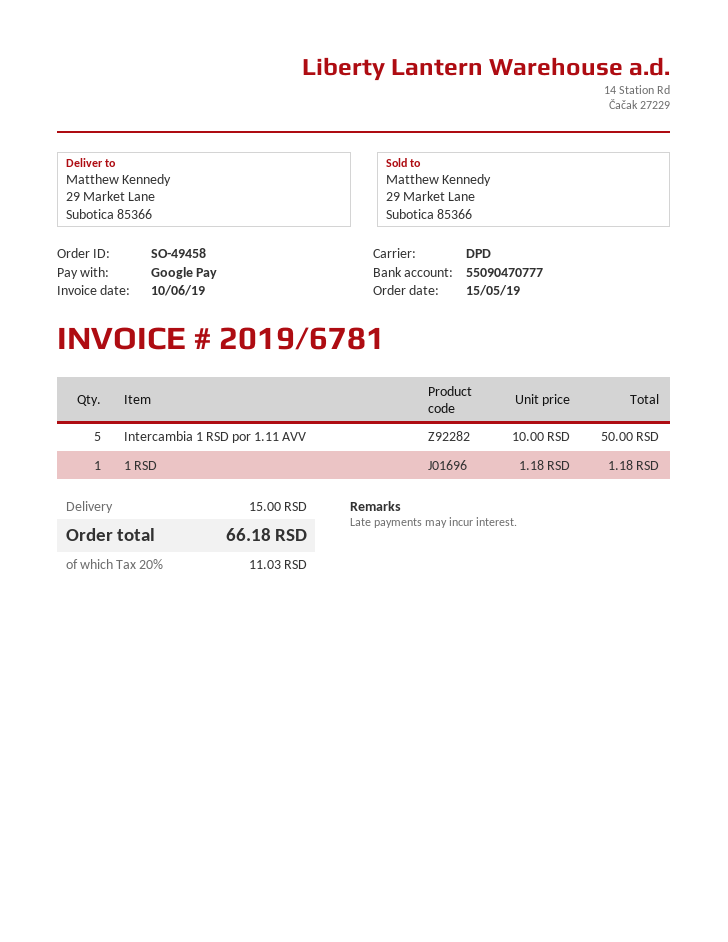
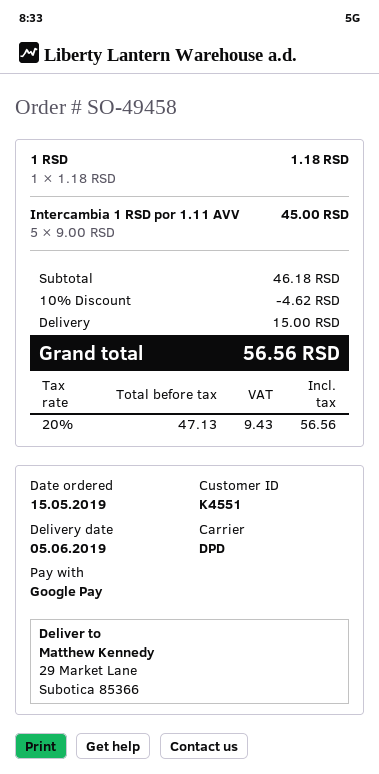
Intercambia 1 RSD por 1.11 AVV: 5 x 10.00 = 50.00 -> 5 x 9.00 = 45.00
discount: none -> 10% = 4.62
tax: 20% = 11.03 -> 20% = 9.43
total: 66.18 -> 56.56

